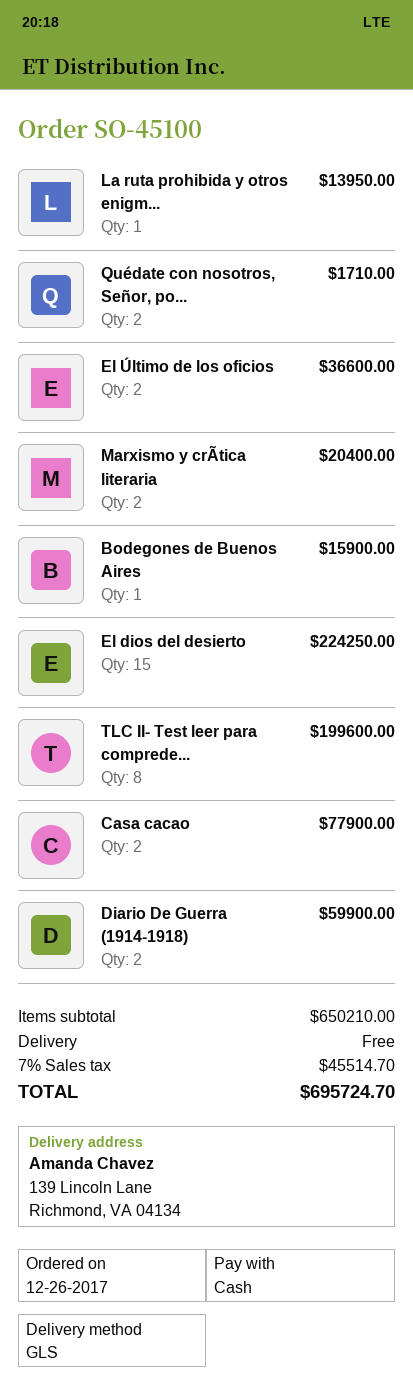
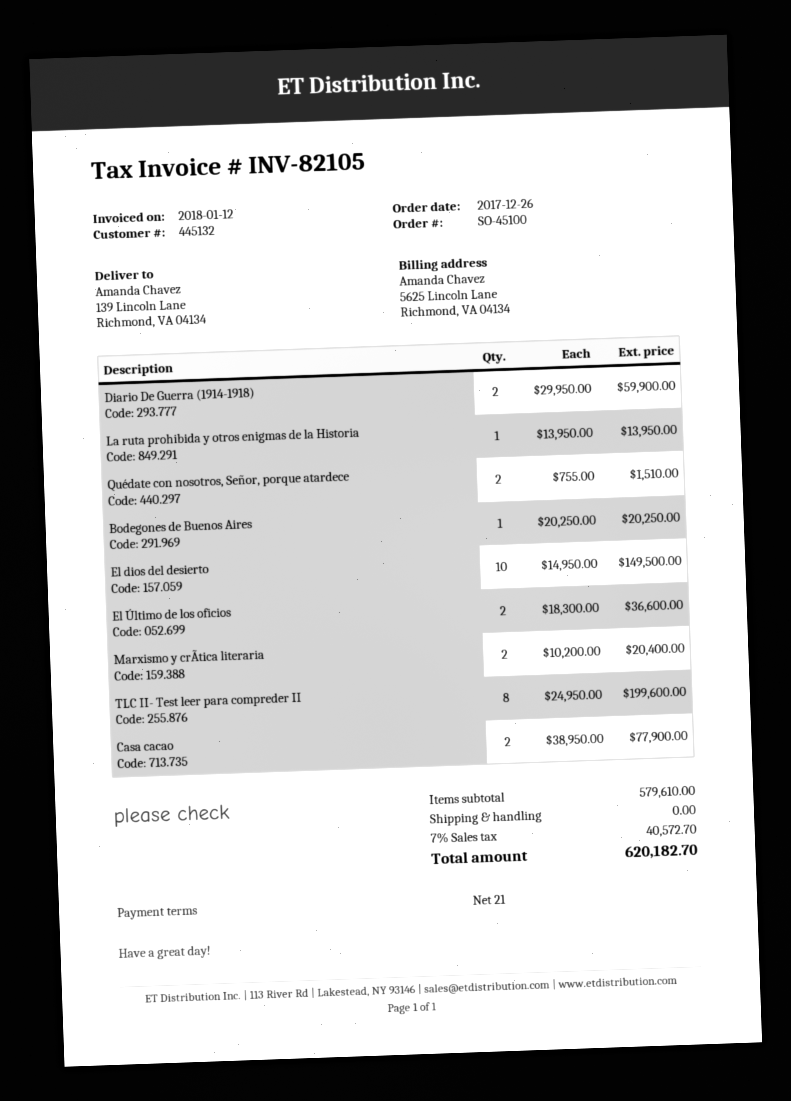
Quédate con nosotros, Señor, po...: 2 for 1710.00 -> 2 for 1510.00
Bodegones de Buenos Aires: 1 for 15900.00 -> 1 for 20250.00
El dios del desierto: 15 for 224250.00 -> 10 for 149500.00
subtotal: 650210.00 -> 579610.00
tax: 7% = 45514.70 -> 7% = 40572.70
total: 695724.70 -> 620182.70

